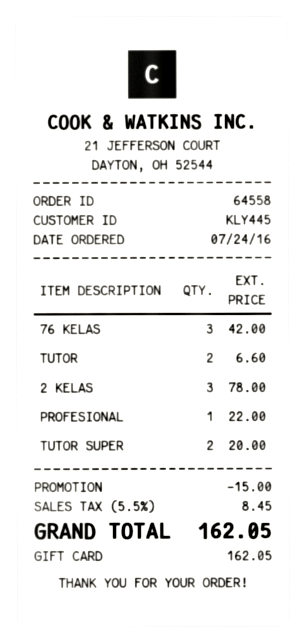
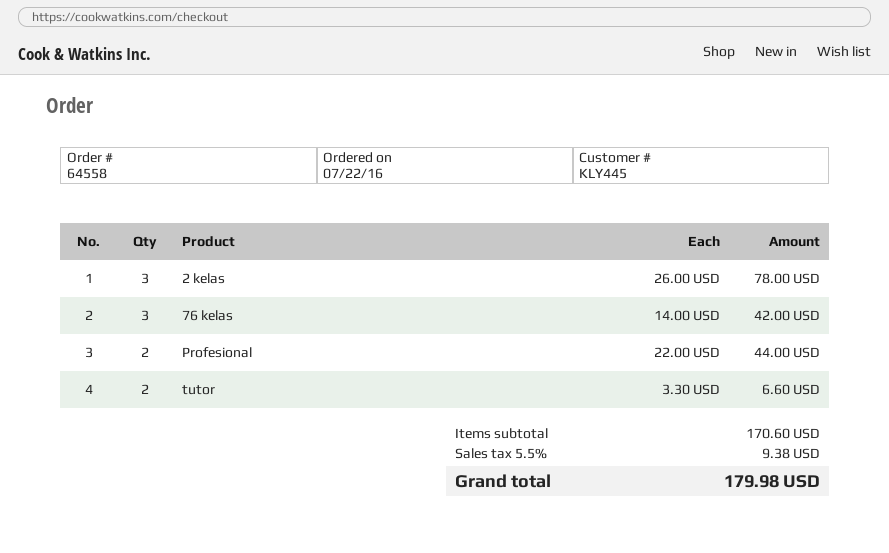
order date: 2016-07-24 -> 2016-07-22
PROFESIONAL: 1 for 22.00 -> 2 for 44.00
TUTOR SUPER: 2 for 20.00 -> none
discount: 15.00 -> none
tax: 5.5% = 8.45 -> 5.5% = 9.38
total: 162.05 -> 179.98

